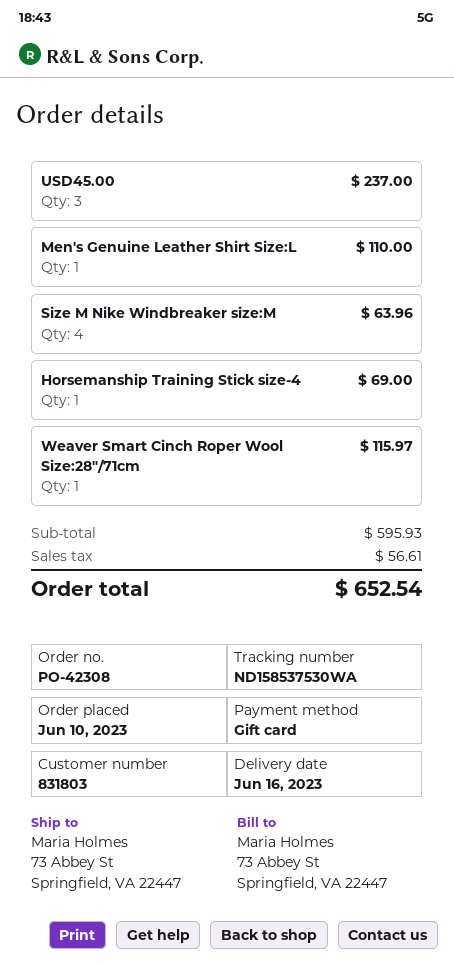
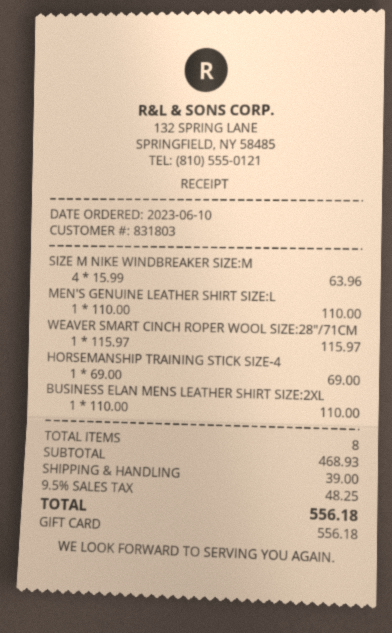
USD45.00: 3 for 237.00 -> none
BUSINESS ELAN MENS LEATHER SHIRT SIZE:2XL: none -> 1 for 110.00
subtotal: 595.93 -> 468.93
shipping: none -> 39.00
tax: 56.61 -> 48.25
total: 652.54 -> 556.18

